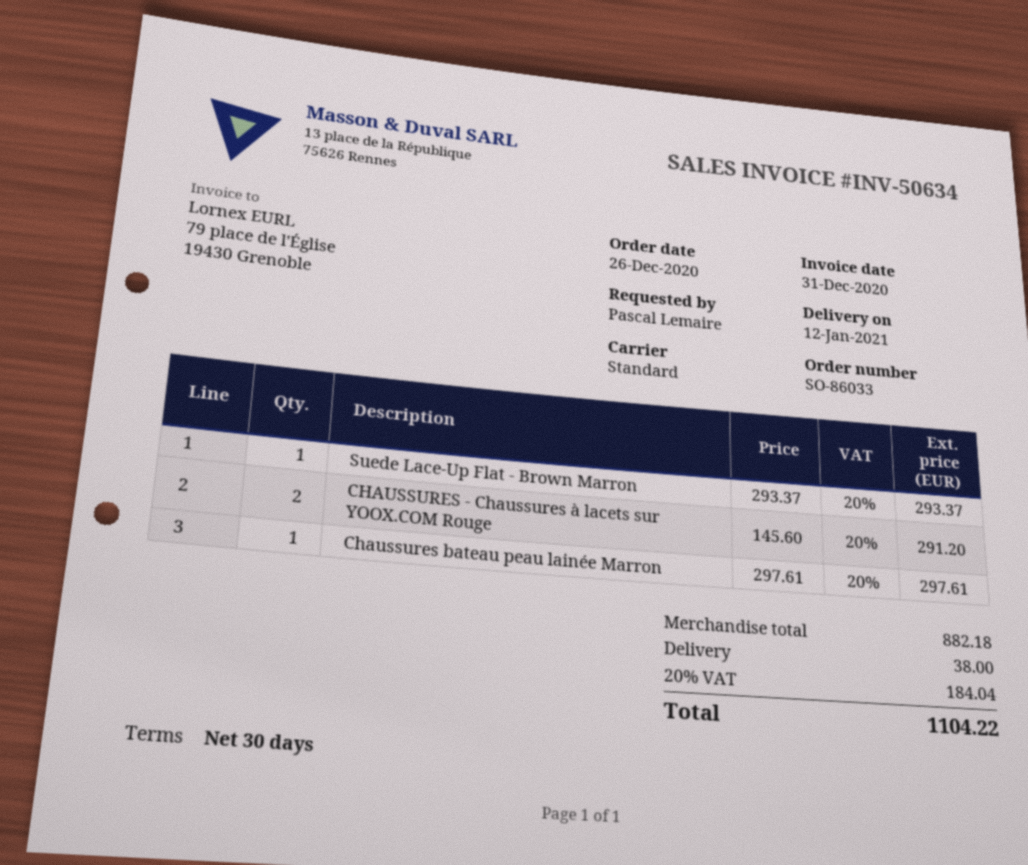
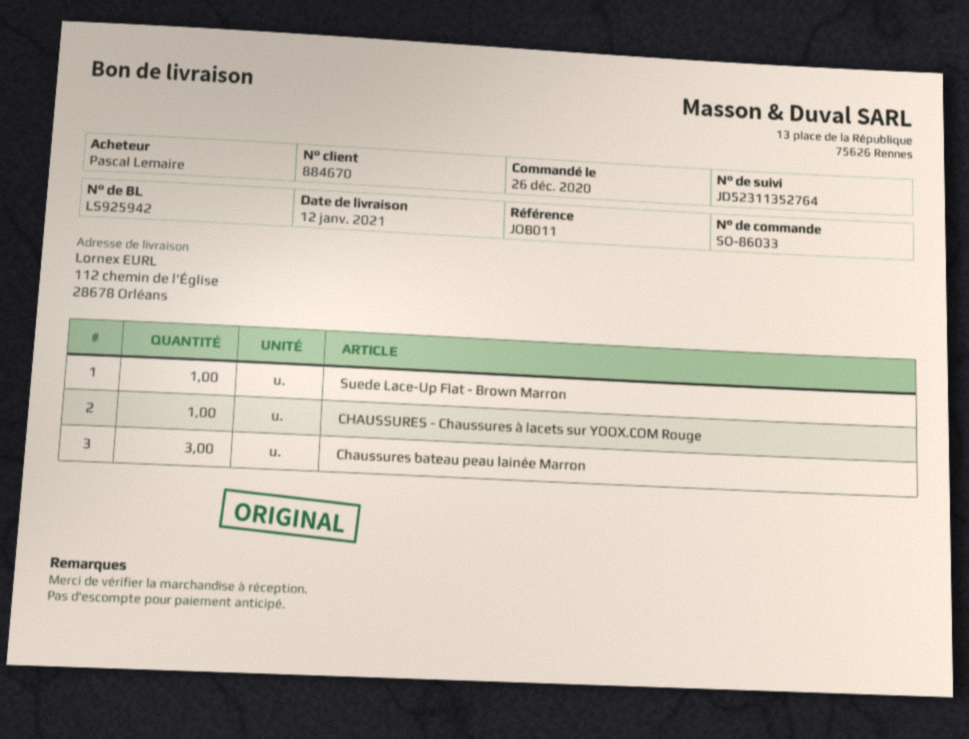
CHAUSSURES - Chaussures à lacets sur YOOX.COM Rouge: 2 -> 1
Chaussures bateau peau lainée Marron: 1 -> 3

